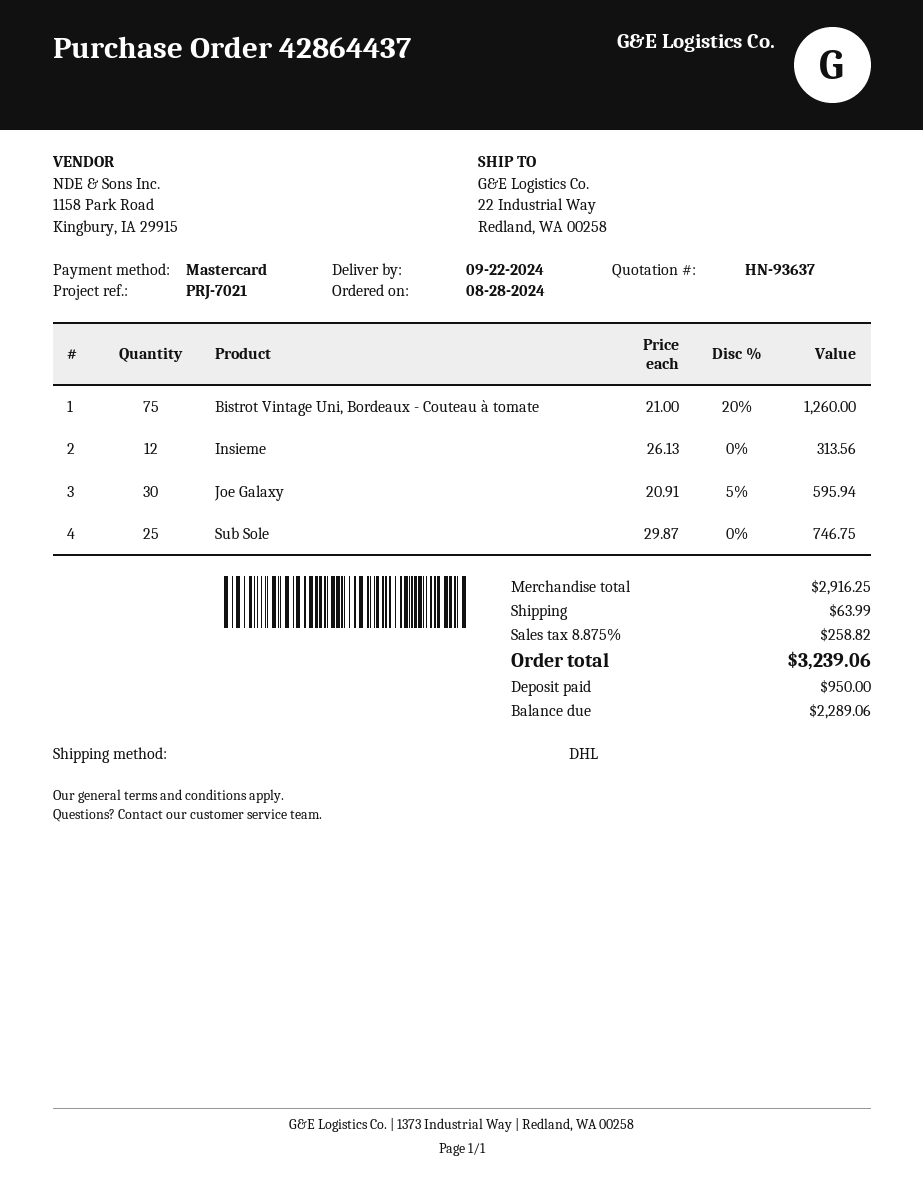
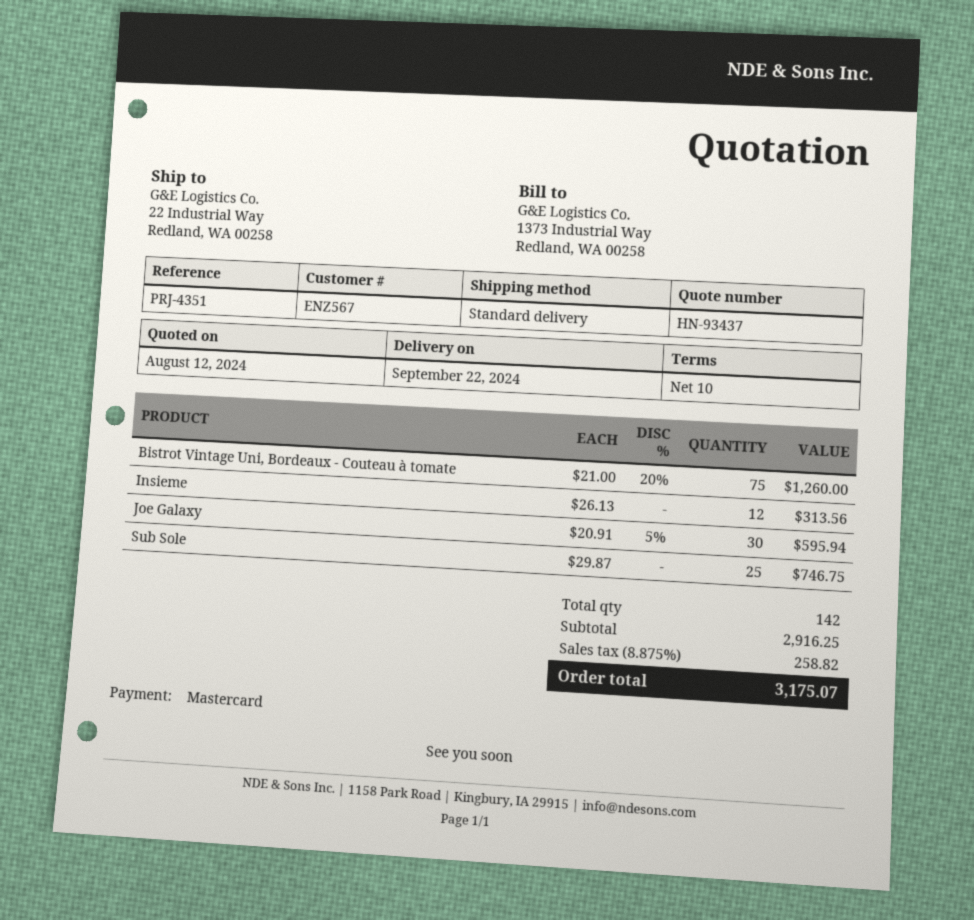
quote number: HN-93637 -> HN-93437
reference: PRJ-7021 -> PRJ-4351
shipping method: DHL -> standard
shipping: 63.99 -> none
total: 3239.06 -> 3175.07

